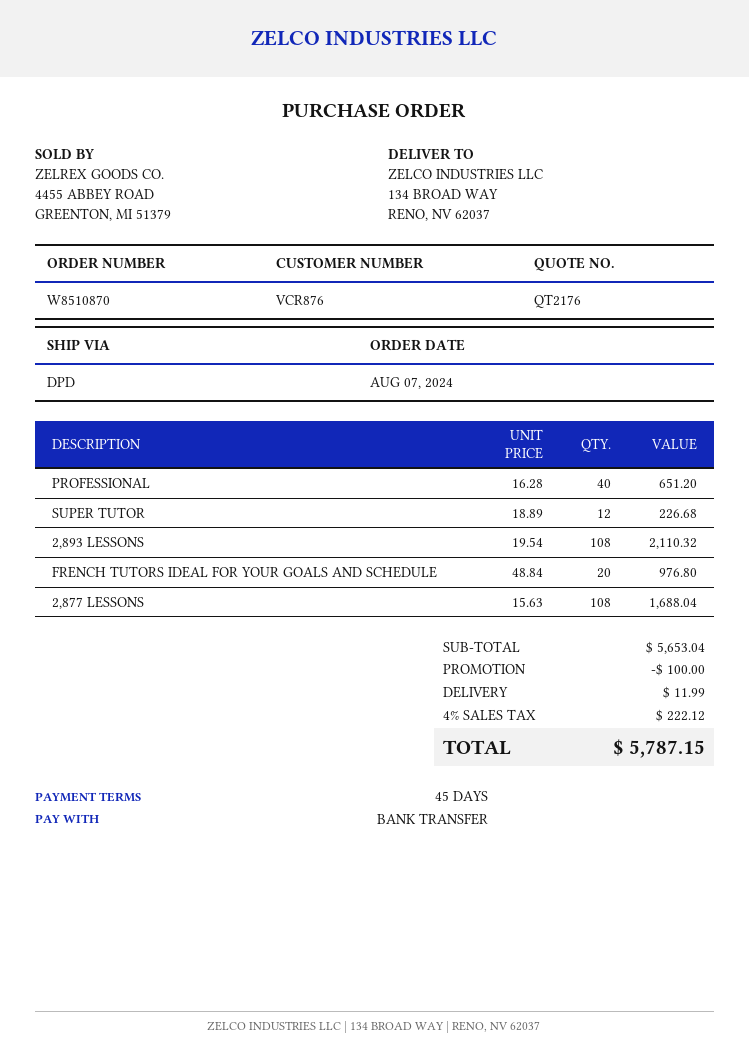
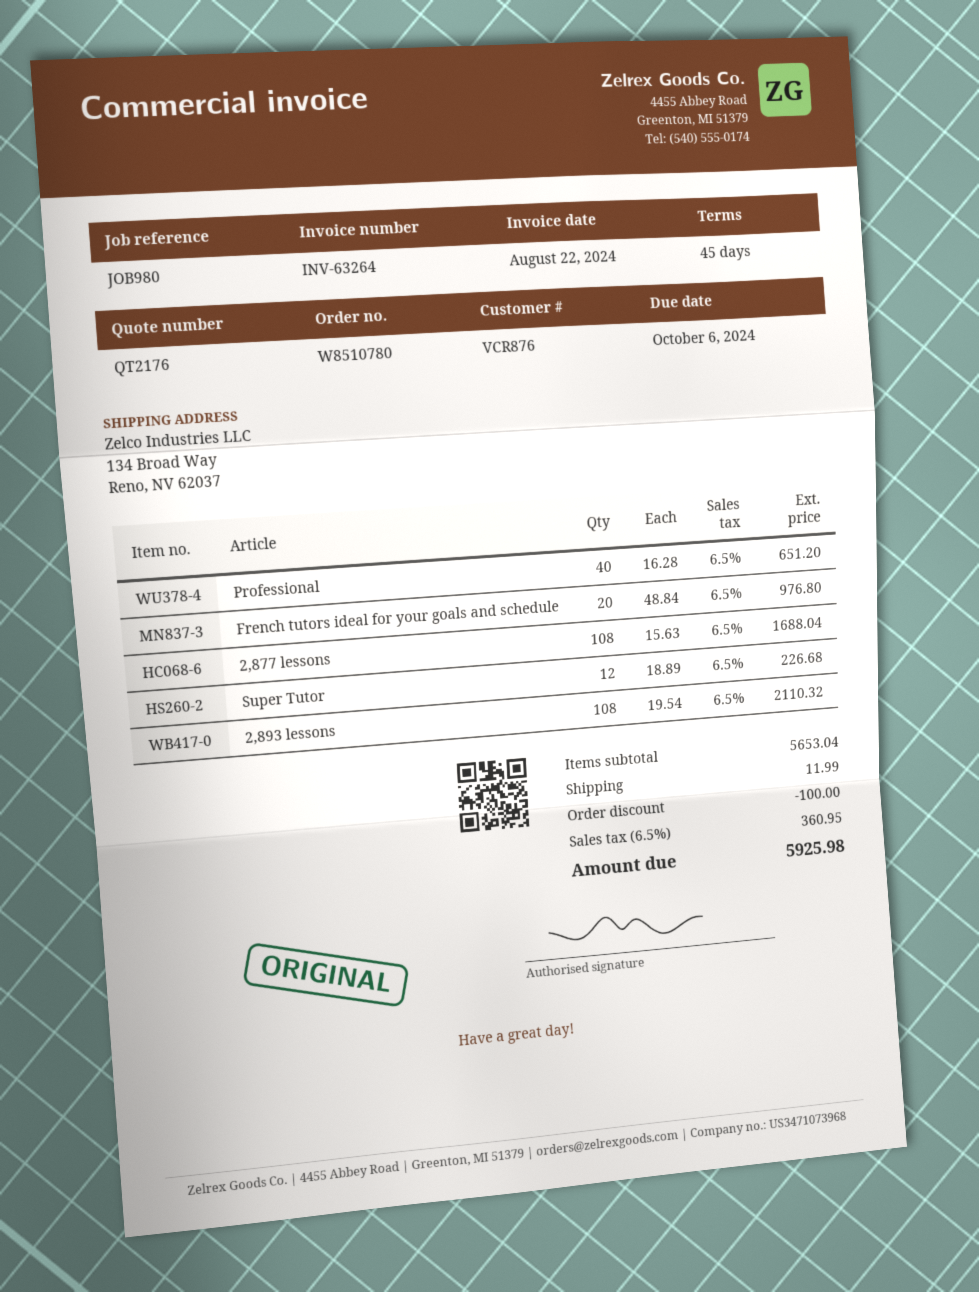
order number: W8510870 -> W8510780
tax: 4% = 222.12 -> 6.5% = 360.95
total: 5787.15 -> 5925.98

